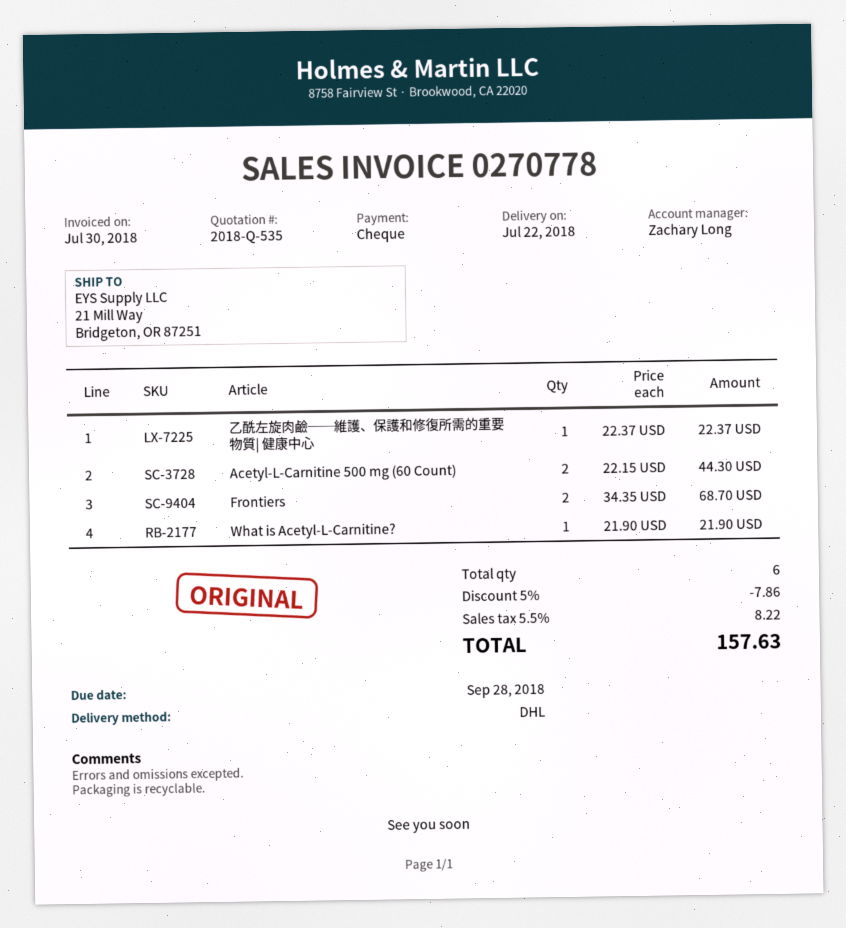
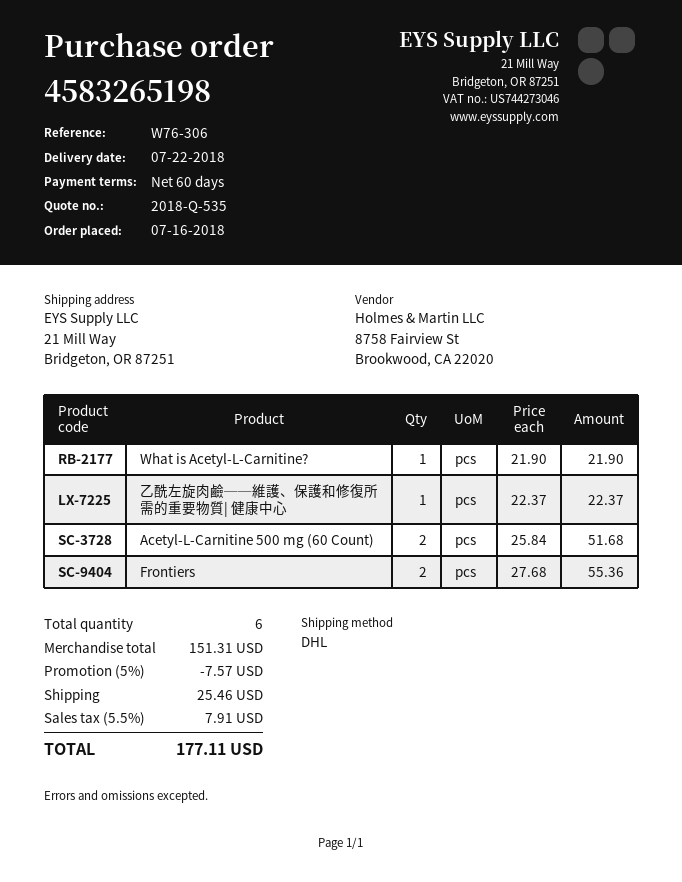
Acetyl-L-Carnitine 500 mg (60 Count): 2 x 22.15 = 44.30 -> 2 x 25.84 = 51.68
Frontiers: 2 x 34.35 = 68.70 -> 2 x 27.68 = 55.36
discount: 5% = 7.86 -> 5% = 7.57
shipping: none -> 25.46
tax: 5.5% = 8.22 -> 5.5% = 7.91
total: 157.63 -> 177.11

